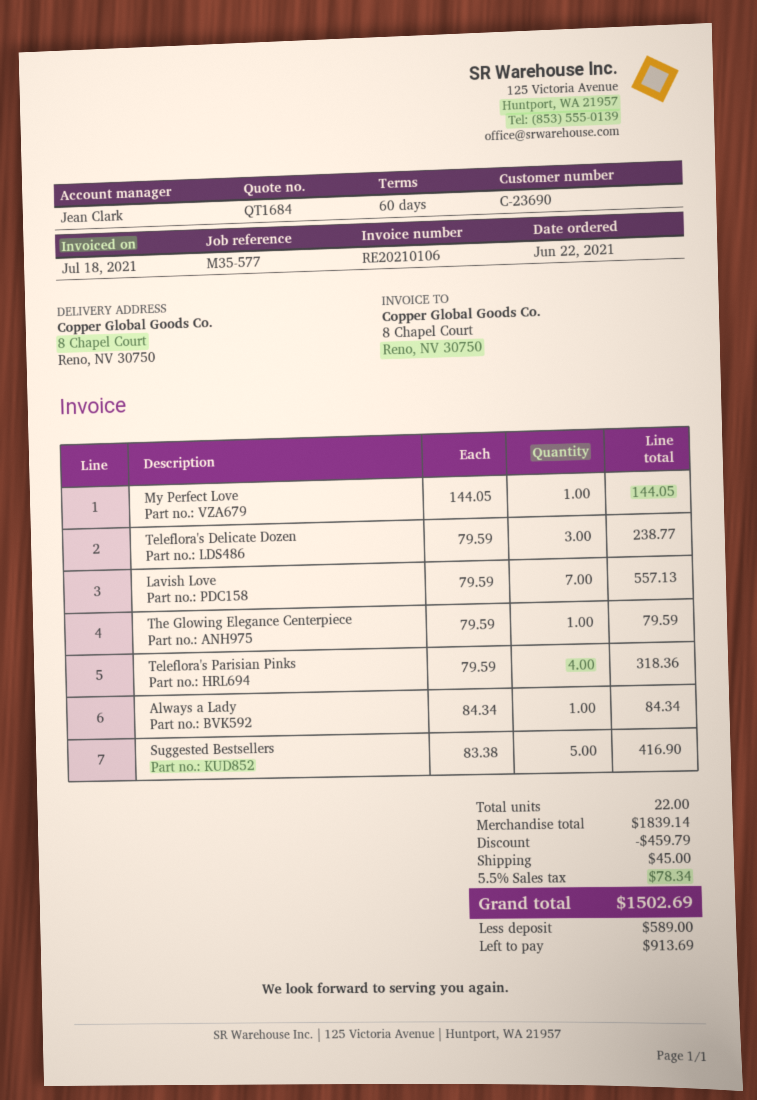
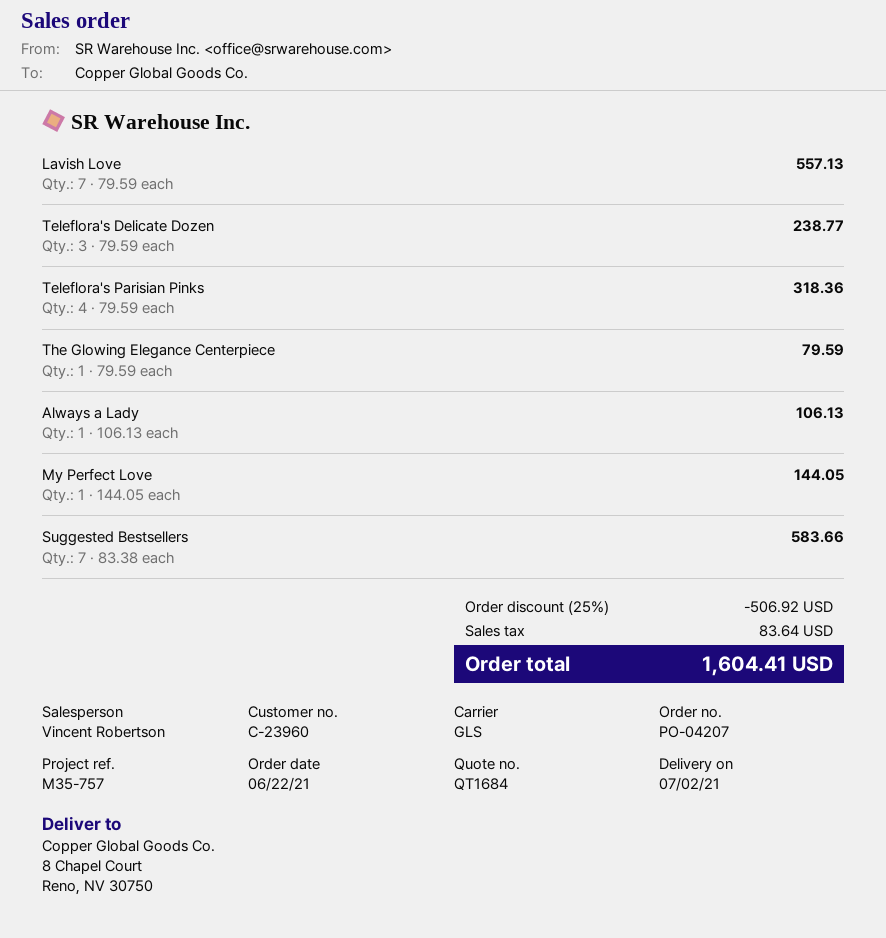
customer number: C-23690 -> C-23960
reference: M35-577 -> M35-757
sales rep: Jean Clark -> Vincent Robertson
Always a Lady: 1 x 84.34 = 84.34 -> 1 x 106.13 = 106.13
Suggested Bestsellers: 5 x 83.38 = 416.90 -> 7 x 83.38 = 583.66
discount: 459.79 -> 506.92
shipping: 45.00 -> none
tax: 78.34 -> 83.64
total: 1502.69 -> 1604.41

